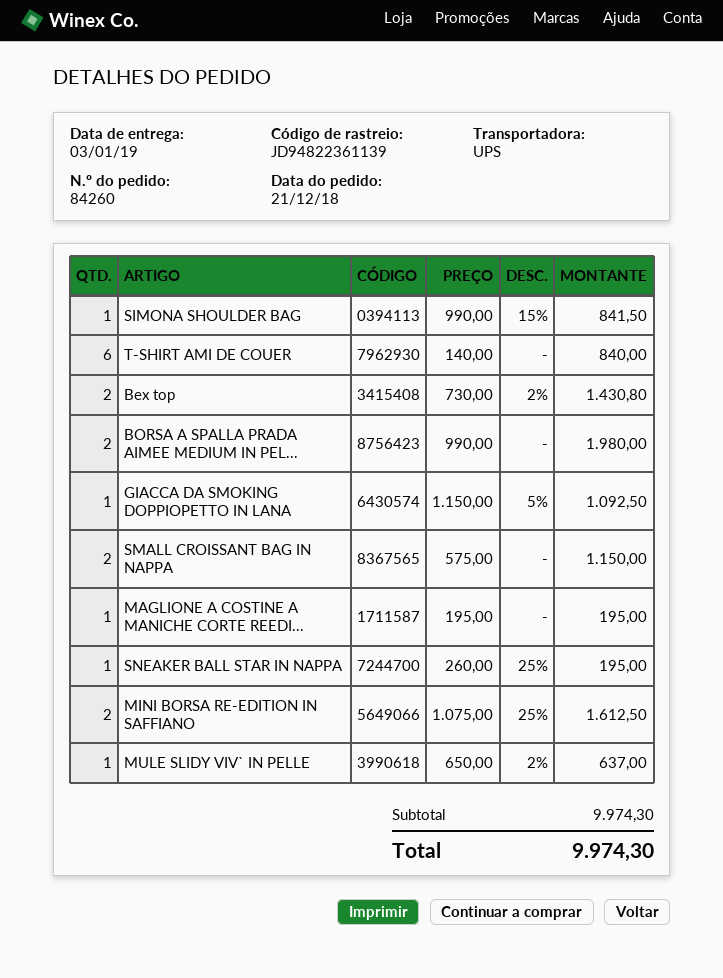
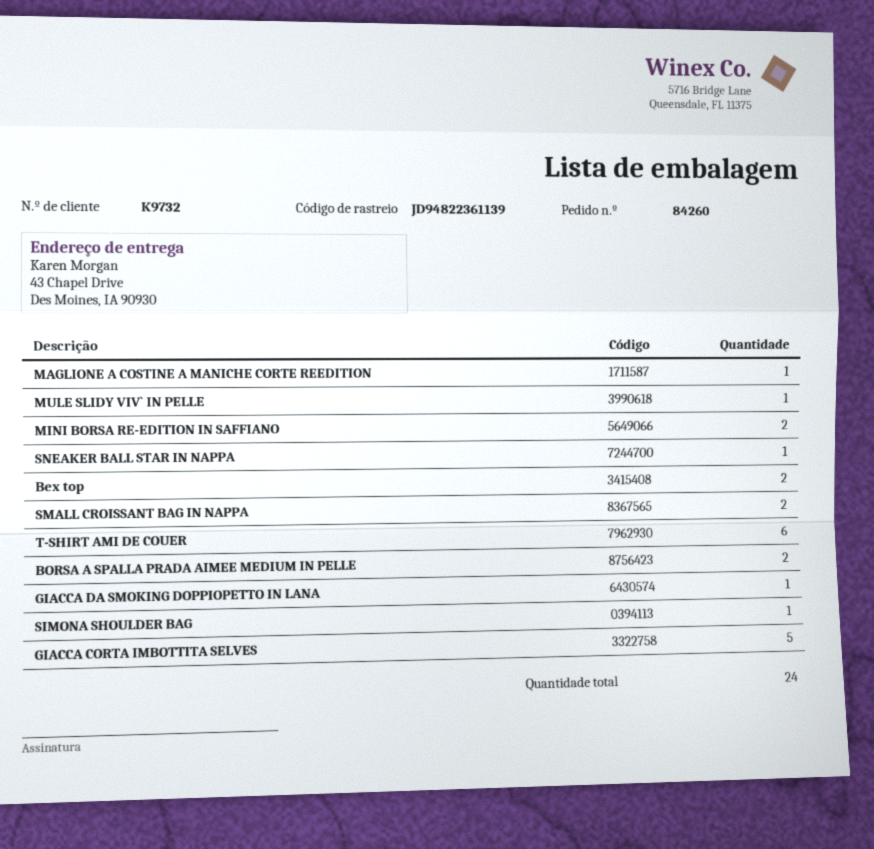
GIACCA CORTA IMBOTTITA SELVES: none -> 5

